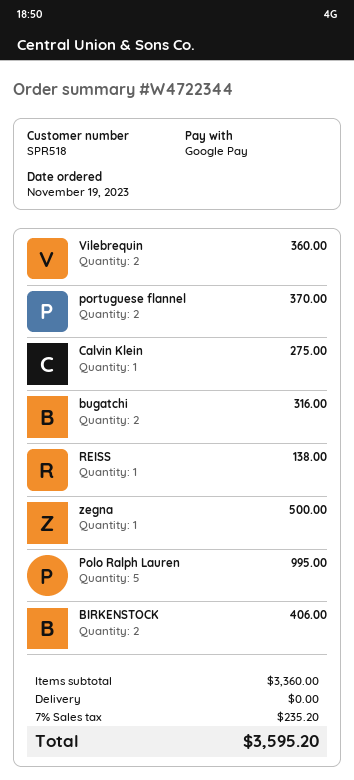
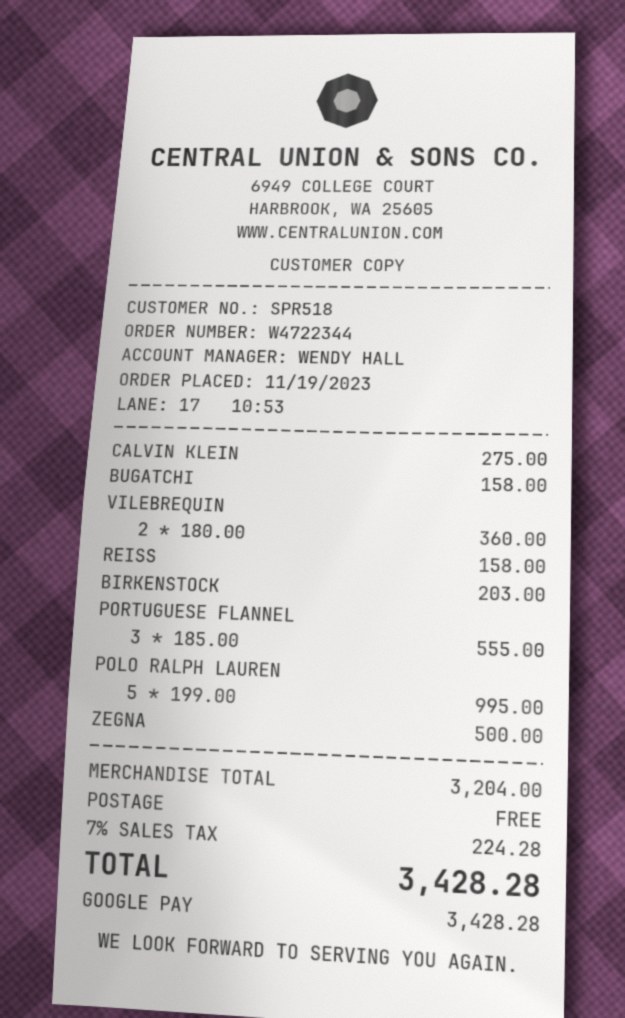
portuguese flannel: 2 for 370.00 -> 3 for 555.00
bugatchi: 2 for 316.00 -> 1 for 158.00
REISS: 1 for 138.00 -> 1 for 158.00
BIRKENSTOCK: 2 for 406.00 -> 1 for 203.00
subtotal: 3360.00 -> 3204.00
tax: 7% = 235.20 -> 7% = 224.28
total: 3595.20 -> 3428.28

